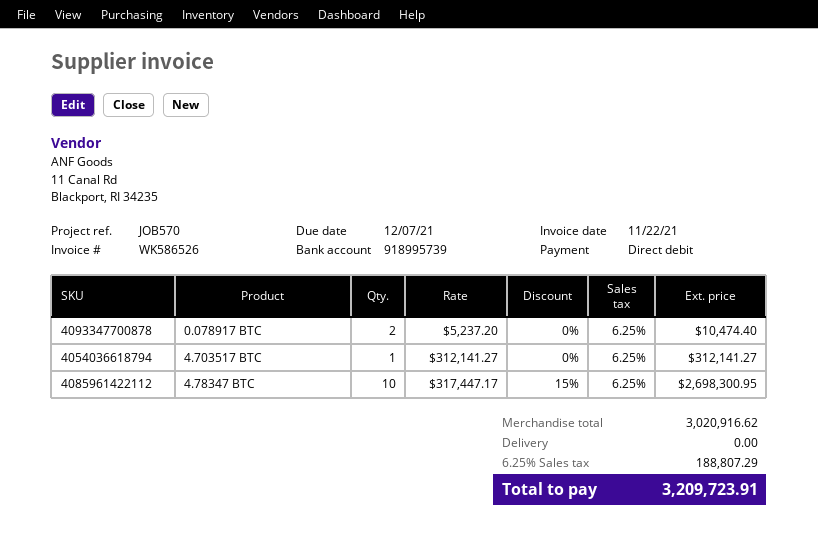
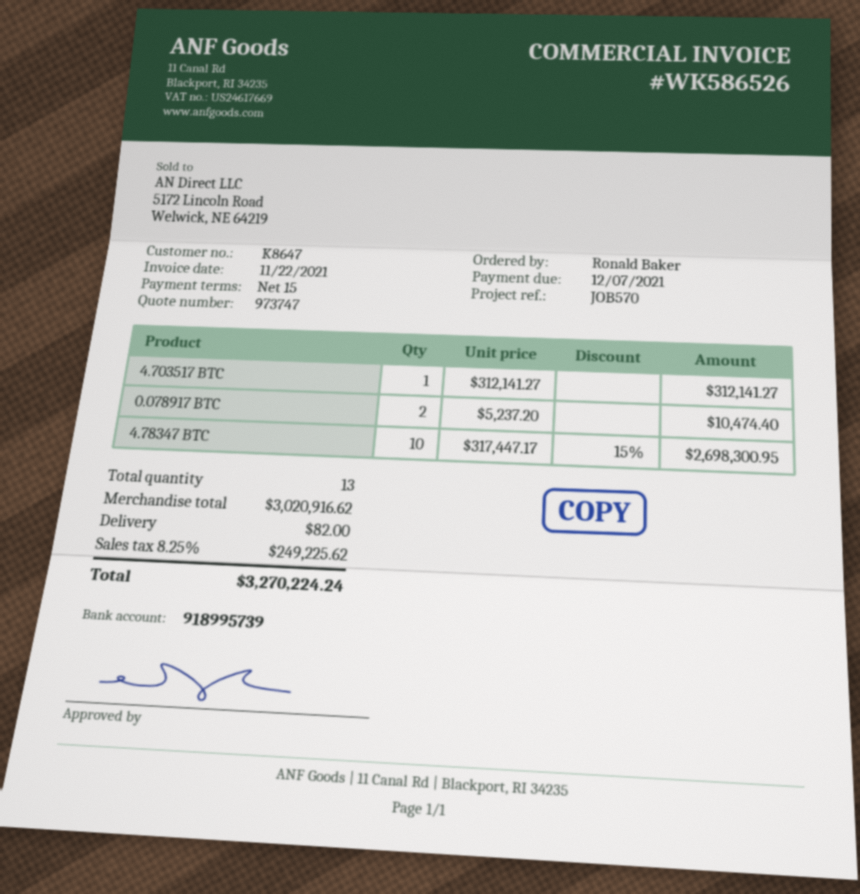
shipping: 0.00 -> 82.00
tax: 6.25% = 188807.29 -> 8.25% = 249225.62
total: 3209723.91 -> 3270224.24

